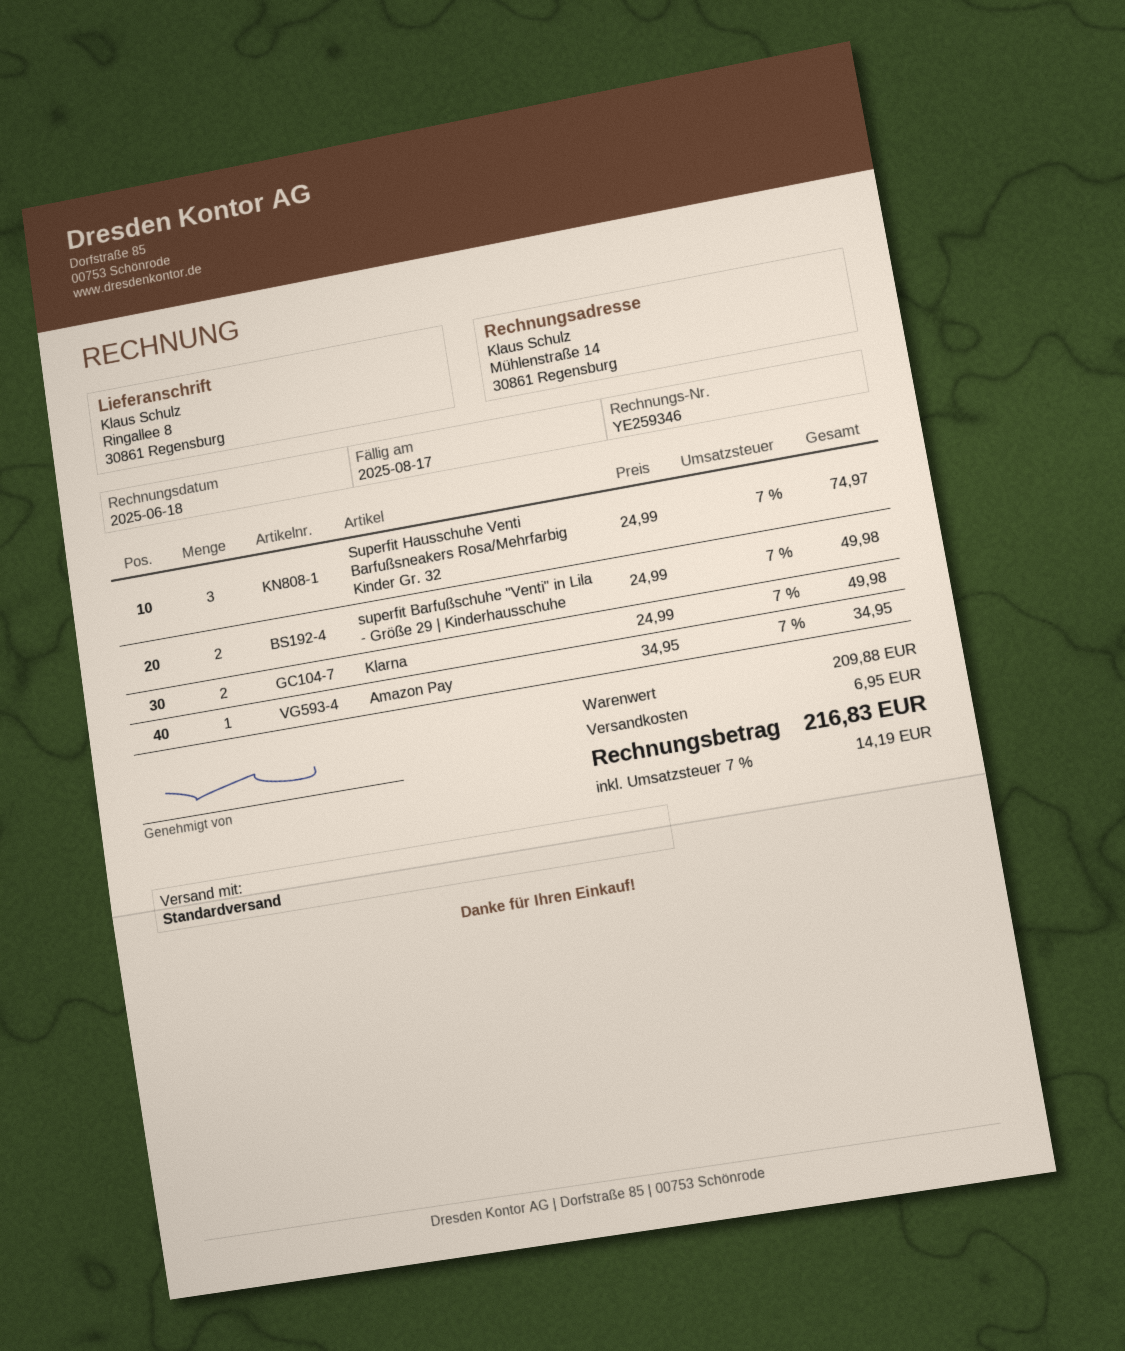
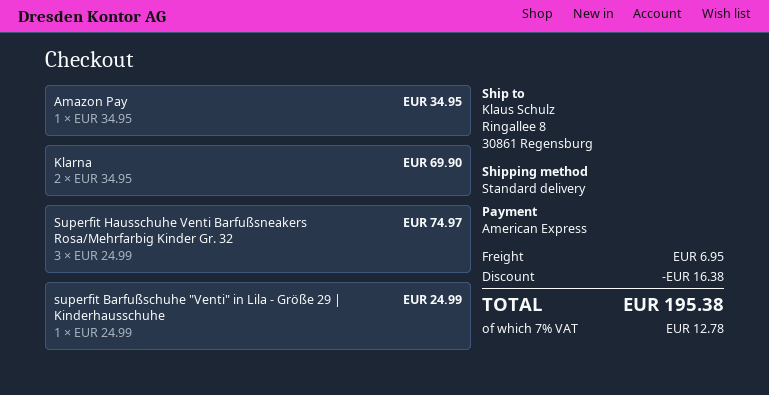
superfit Barfußschuhe "Venti" in Lila - Größe 29 | Kinderhausschuhe: 2 x 24.99 = 49.98 -> 1 x 24.99 = 24.99
Klarna: 2 x 24.99 = 49.98 -> 2 x 34.95 = 69.90
discount: none -> 16.38
tax: 7% = 14.19 -> 7% = 12.78
total: 216.83 -> 195.38

